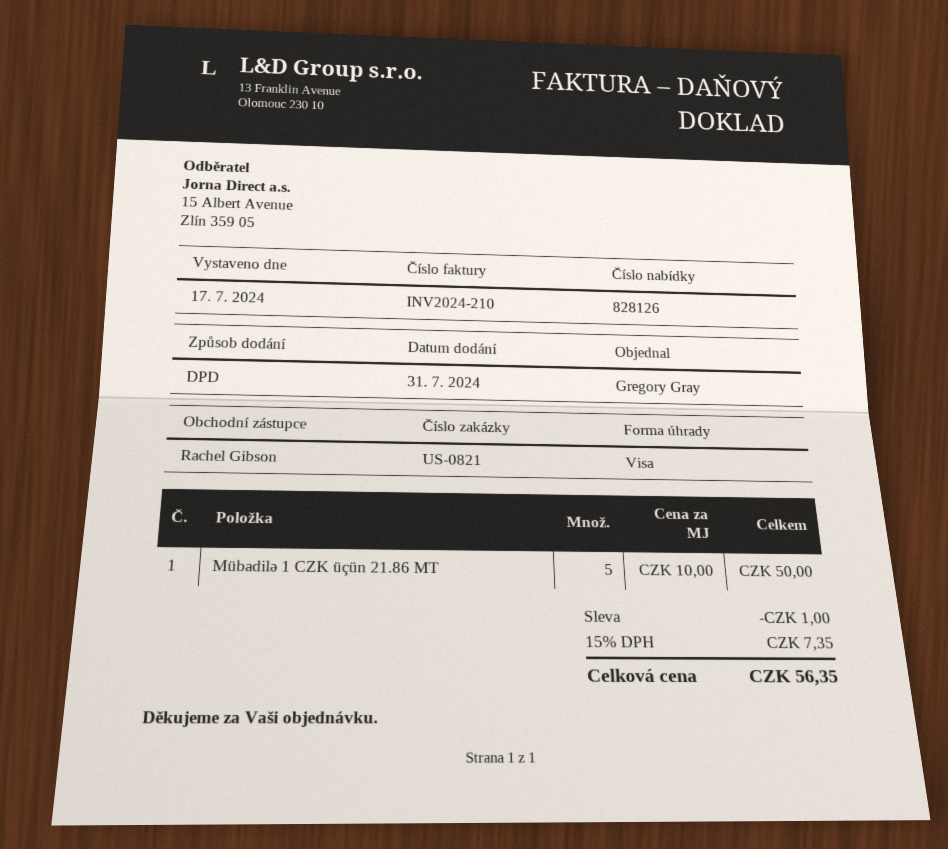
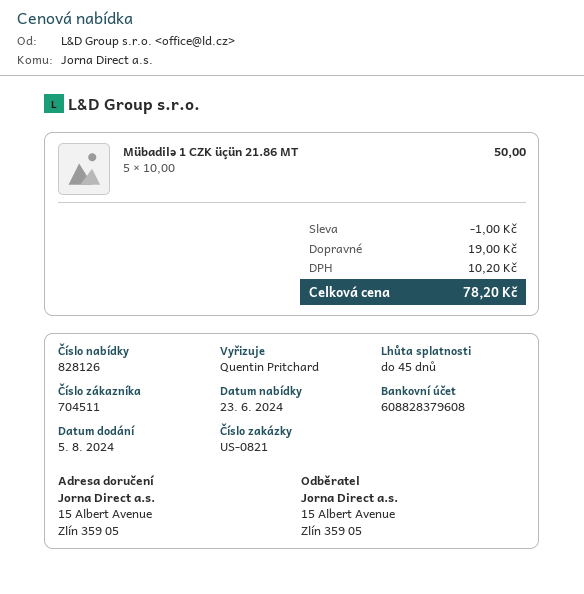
delivery date: 2024-07-31 -> 2024-08-05
sales rep: Rachel Gibson -> Quentin Pritchard
shipping: none -> 19.00
tax: 7.35 -> 10.20
total: 56.35 -> 78.20

